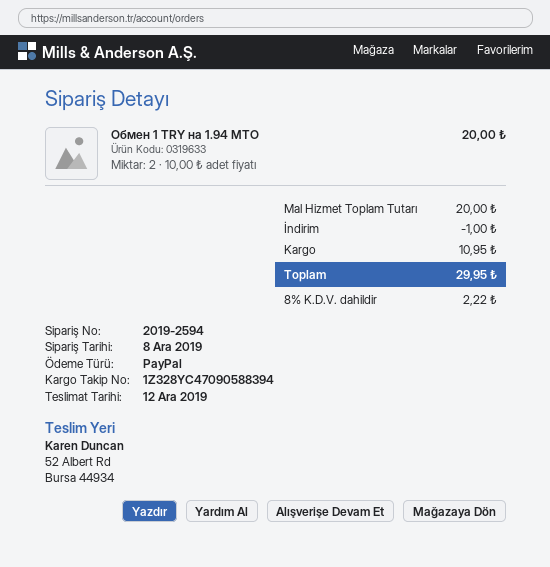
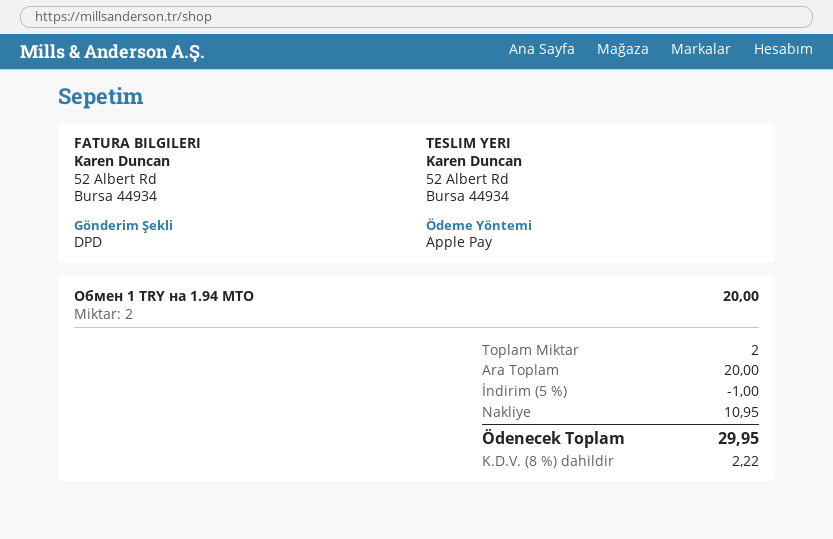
payment method: PayPal -> Apple Pay

